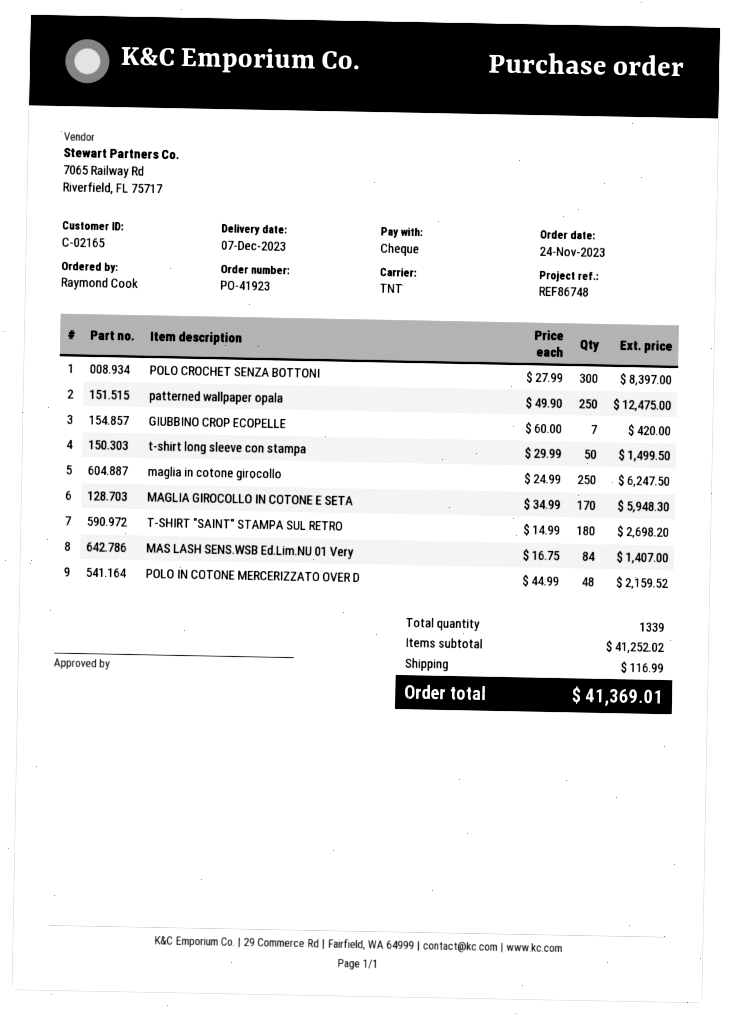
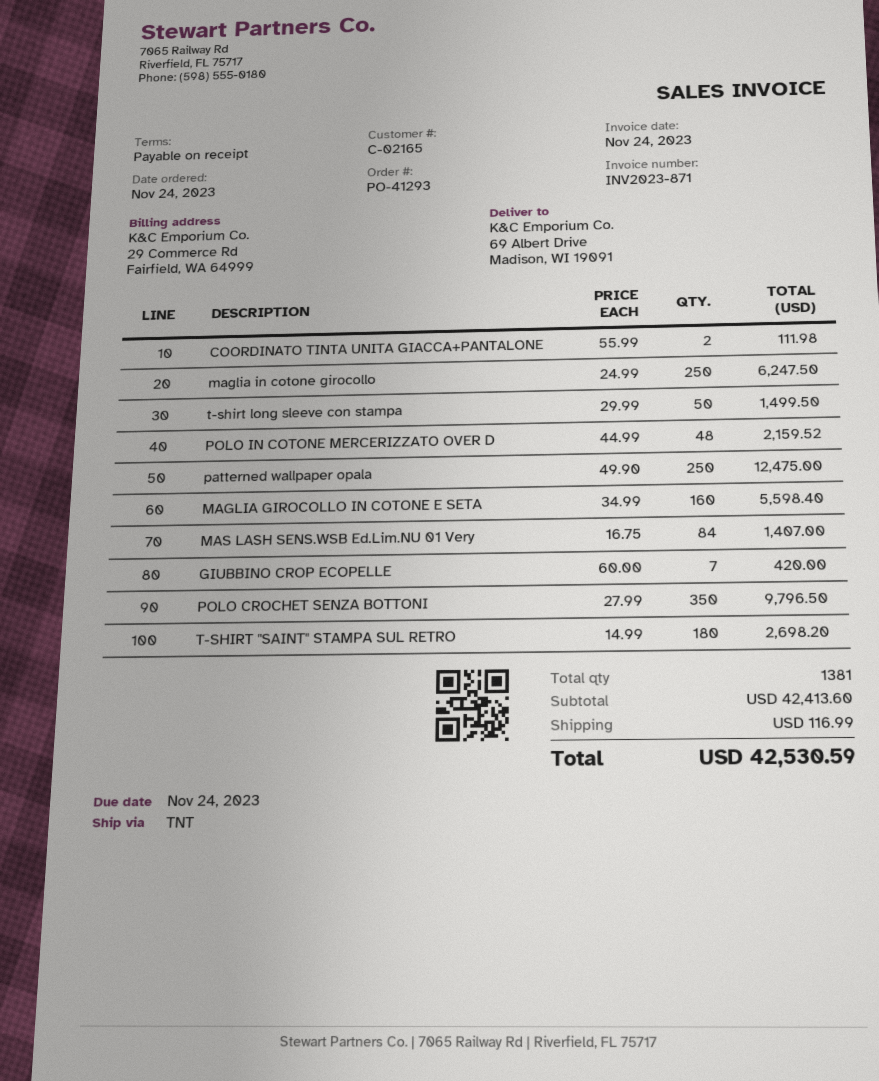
order number: PO-41923 -> PO-41293
POLO CROCHET SENZA BOTTONI: 300 x 27.99 = 8397.00 -> 350 x 27.99 = 9796.50
MAGLIA GIROCOLLO IN COTONE E SETA: 170 x 34.99 = 5948.30 -> 160 x 34.99 = 5598.40
COORDINATO TINTA UNITA GIACCA+PANTALONE: none -> 2 x 55.99 = 111.98
total quantity: 1339 -> 1381
subtotal: 41252.02 -> 42413.60
total: 41369.01 -> 42530.59

